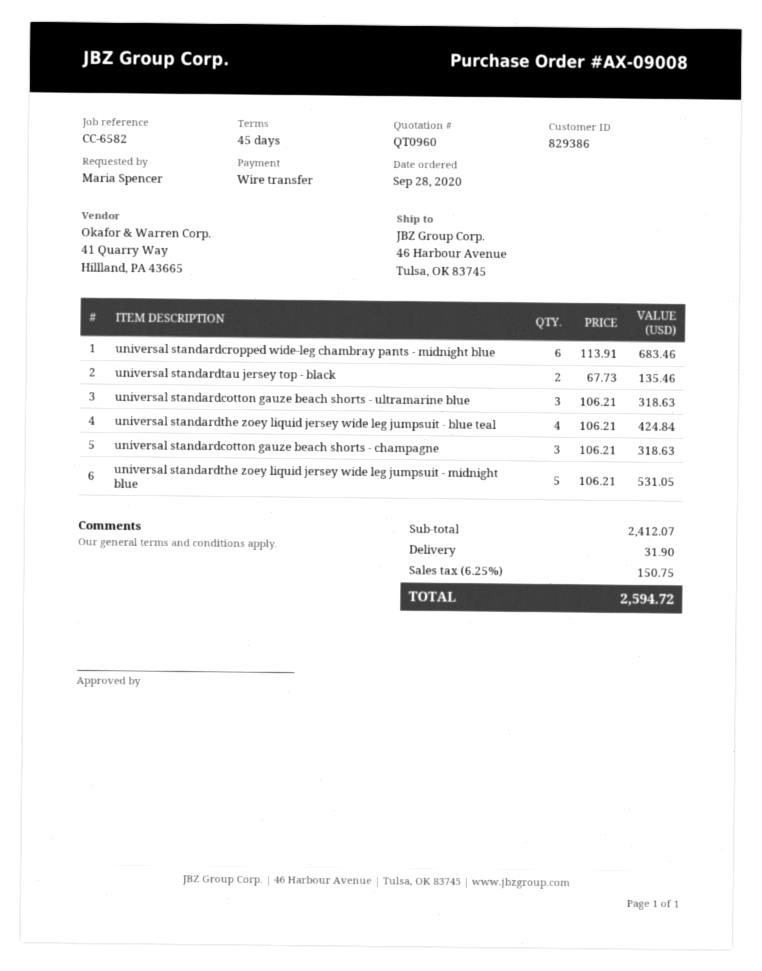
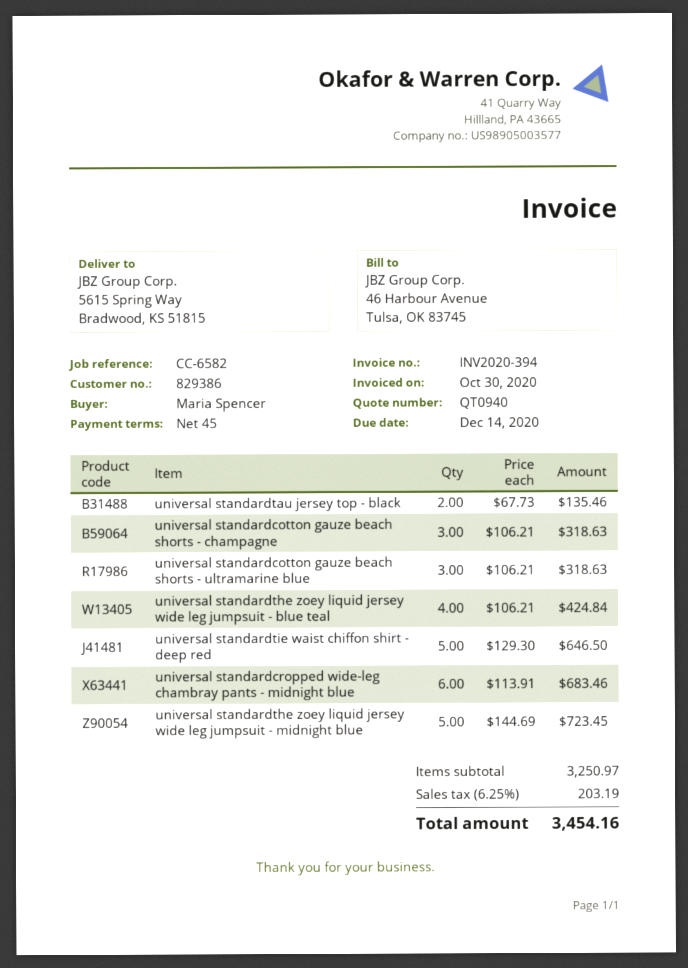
quote number: QT0960 -> QT0940
ship to: 46 Harbour Avenue, Tulsa, OK 83745 -> 5615 Spring Way, Bradwood, KS 51815
universal standardthe zoey liquid jersey wide leg jumpsuit - midnight blue: 5 x 106.21 = 531.05 -> 5 x 144.69 = 723.45
universal standardtie waist chiffon shirt - deep red: none -> 5 x 129.30 = 646.50
subtotal: 2412.07 -> 3250.97
shipping: 31.90 -> none
tax: 6.25% = 150.75 -> 6.25% = 203.19
total: 2594.72 -> 3454.16

